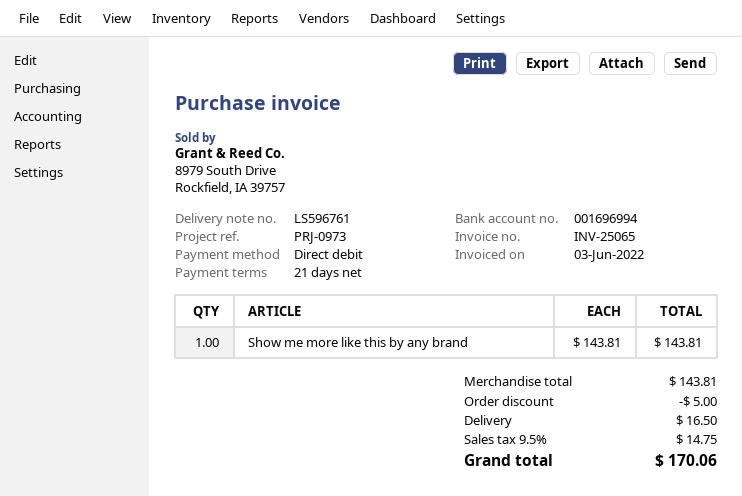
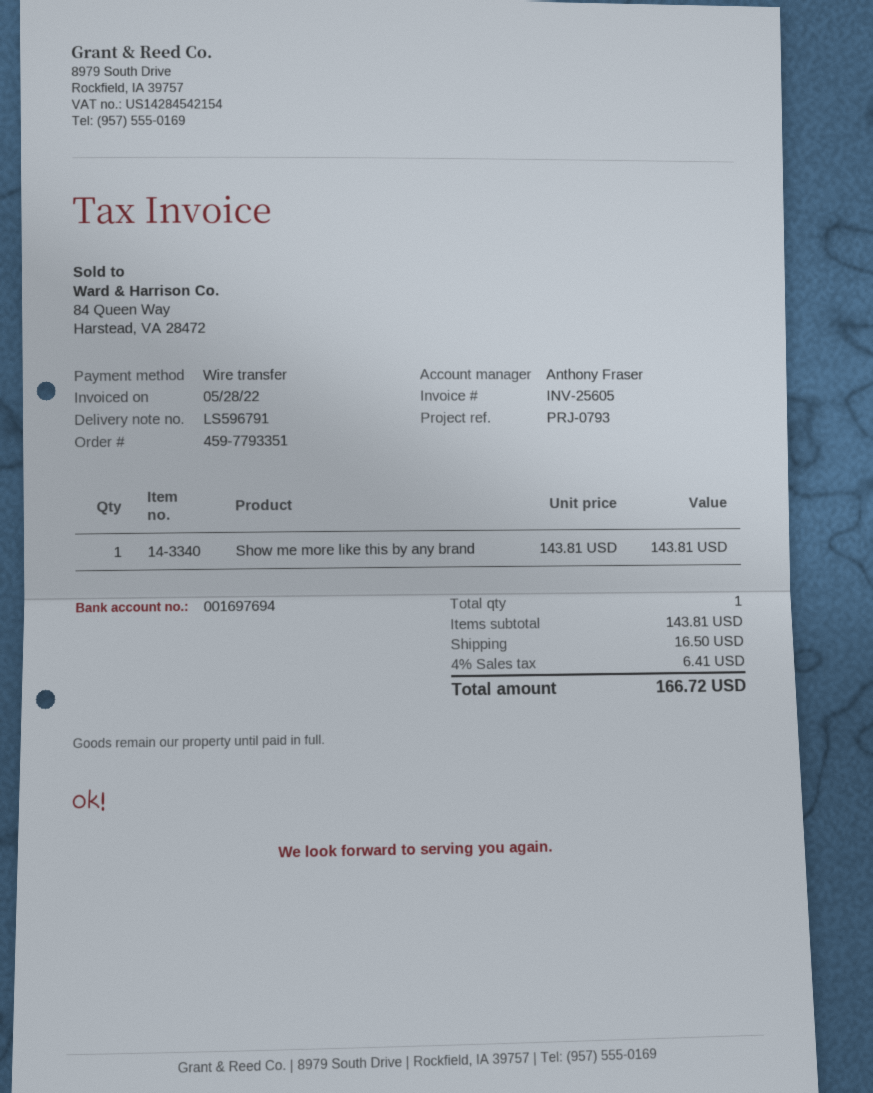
delivery note number: LS596761 -> LS596791
invoice number: INV-25065 -> INV-25605
invoice date: 2022-06-03 -> 2022-05-28
reference: PRJ-0973 -> PRJ-0793
payment method: direct debit -> bank transfer
bank account: 001696994 -> 001697694
discount: 5.00 -> none
tax: 9.5% = 14.75 -> 4% = 6.41
total: 170.06 -> 166.72

